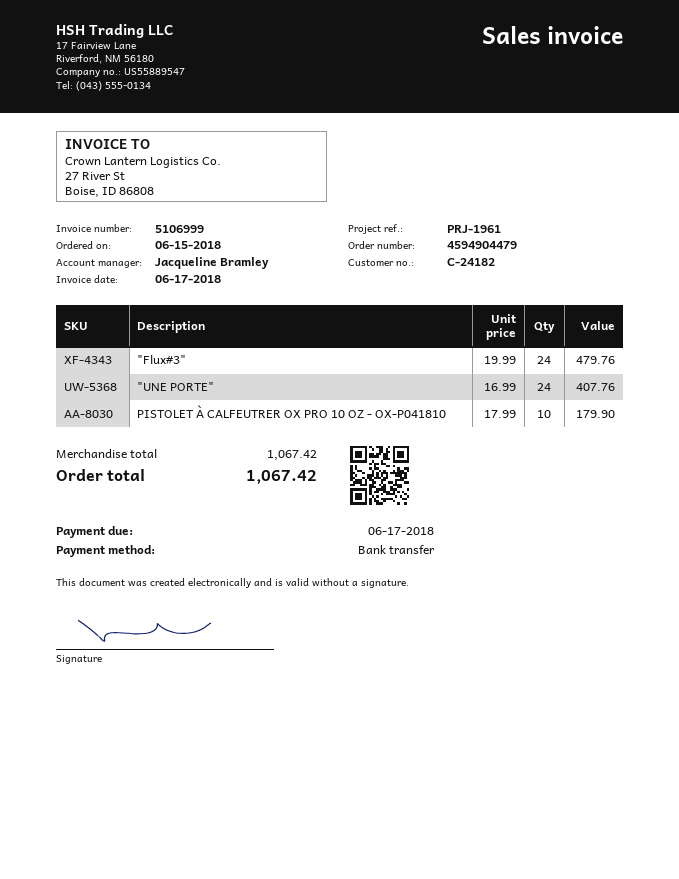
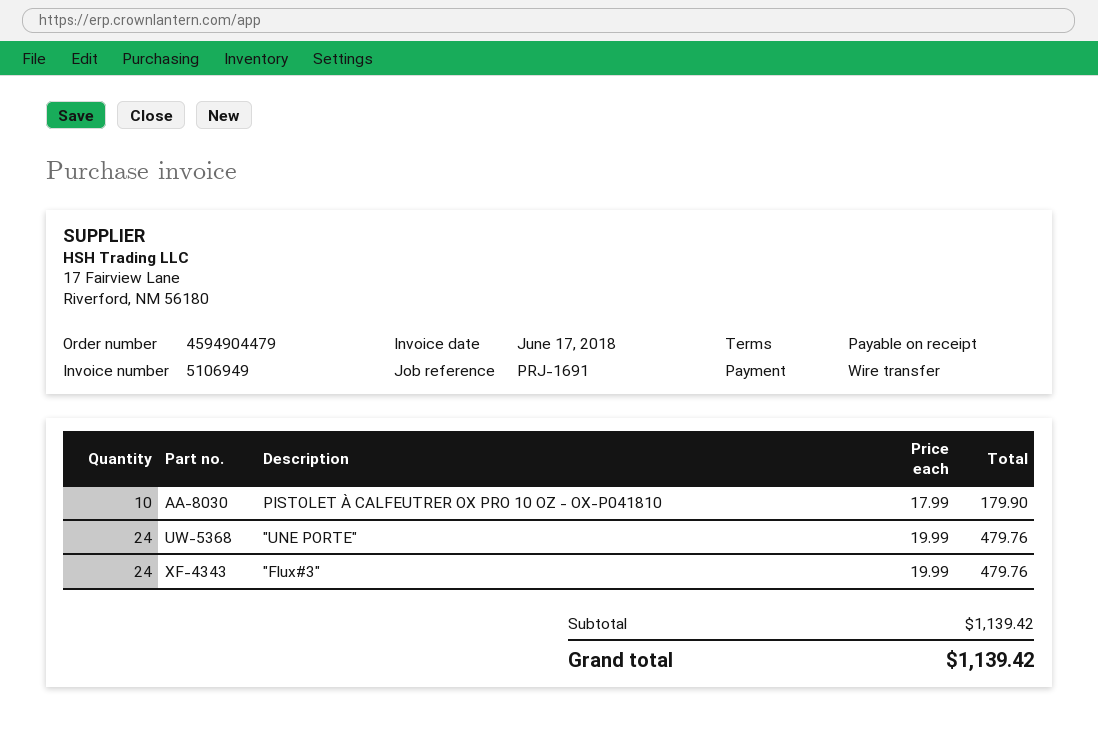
invoice number: 5106999 -> 5106949
reference: PRJ-1961 -> PRJ-1691
"UNE PORTE": 24 x 16.99 = 407.76 -> 24 x 19.99 = 479.76
subtotal: 1067.42 -> 1139.42
total: 1067.42 -> 1139.42

